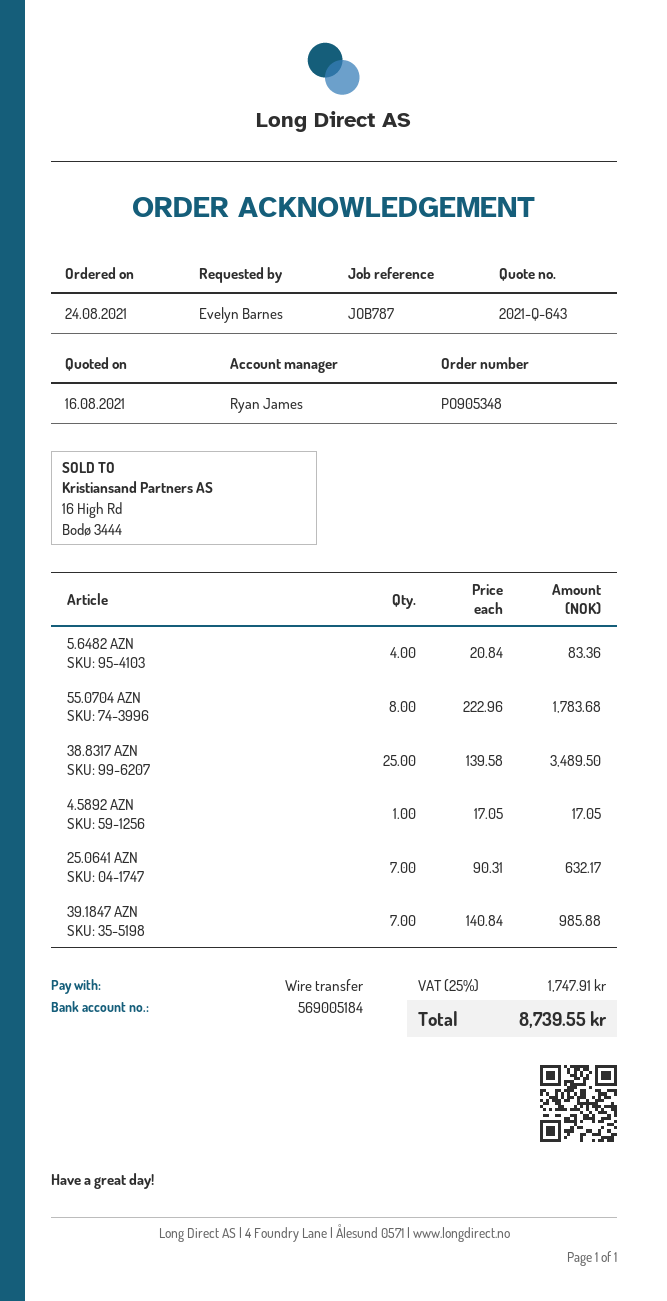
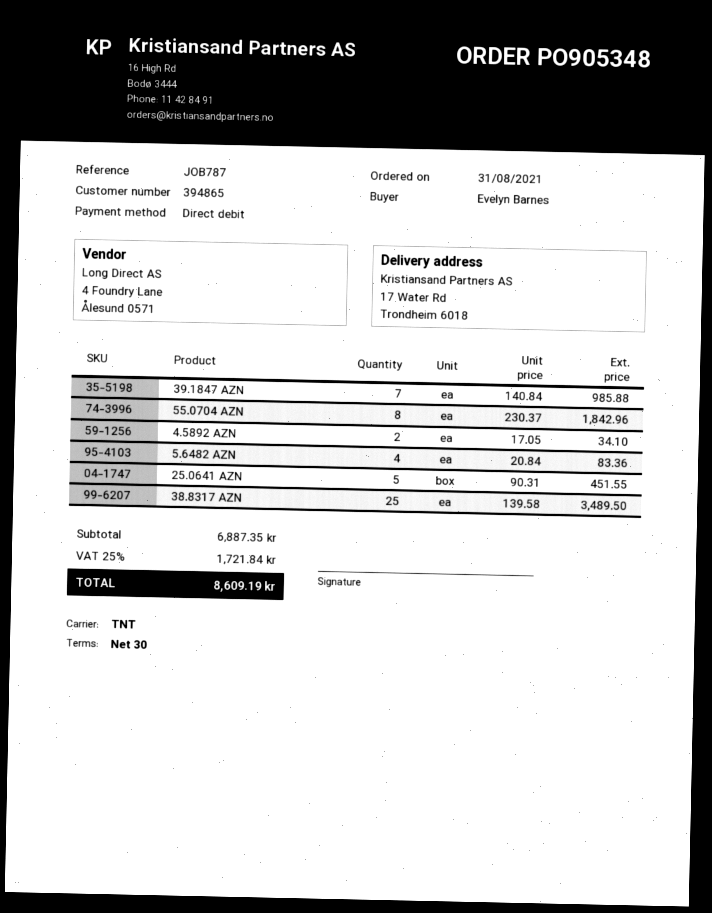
order date: 2021-08-24 -> 2021-08-31
payment method: bank transfer -> direct debit
55.0704 AZN: 8 x 222.96 = 1783.68 -> 8 x 230.37 = 1842.96
4.5892 AZN: 1 x 17.05 = 17.05 -> 2 x 17.05 = 34.10
25.0641 AZN: 7 x 90.31 = 632.17 -> 5 x 90.31 = 451.55
tax: 25% = 1747.91 -> 25% = 1721.84
total: 8739.55 -> 8609.19

